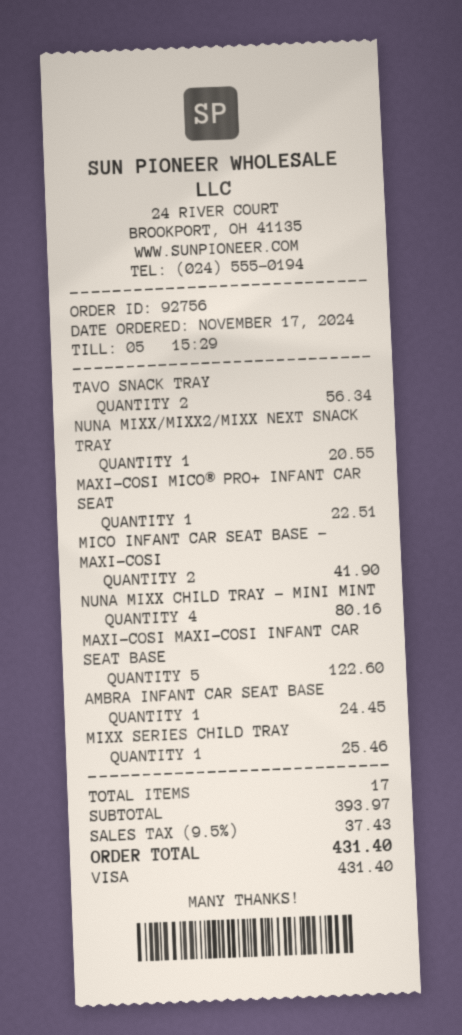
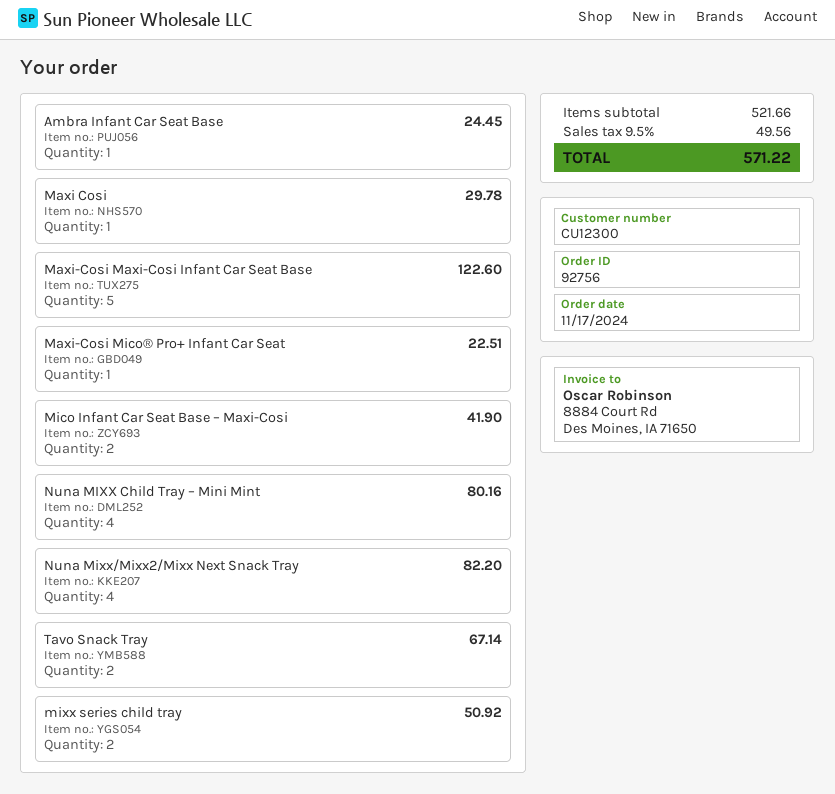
TAVO SNACK TRAY: 2 for 56.34 -> 2 for 67.14
NUNA MIXX/MIXX2/MIXX NEXT SNACK TRAY: 1 for 20.55 -> 4 for 82.20
MIXX SERIES CHILD TRAY: 1 for 25.46 -> 2 for 50.92
Maxi Cosi: none -> 1 for 29.78
subtotal: 393.97 -> 521.66
tax: 9.5% = 37.43 -> 9.5% = 49.56
total: 431.40 -> 571.22

